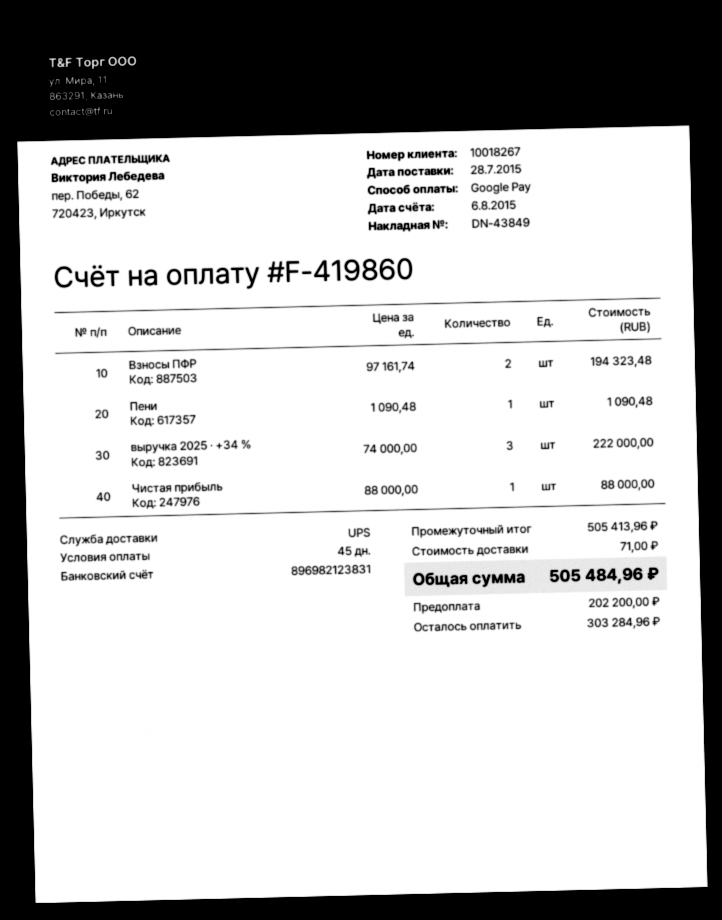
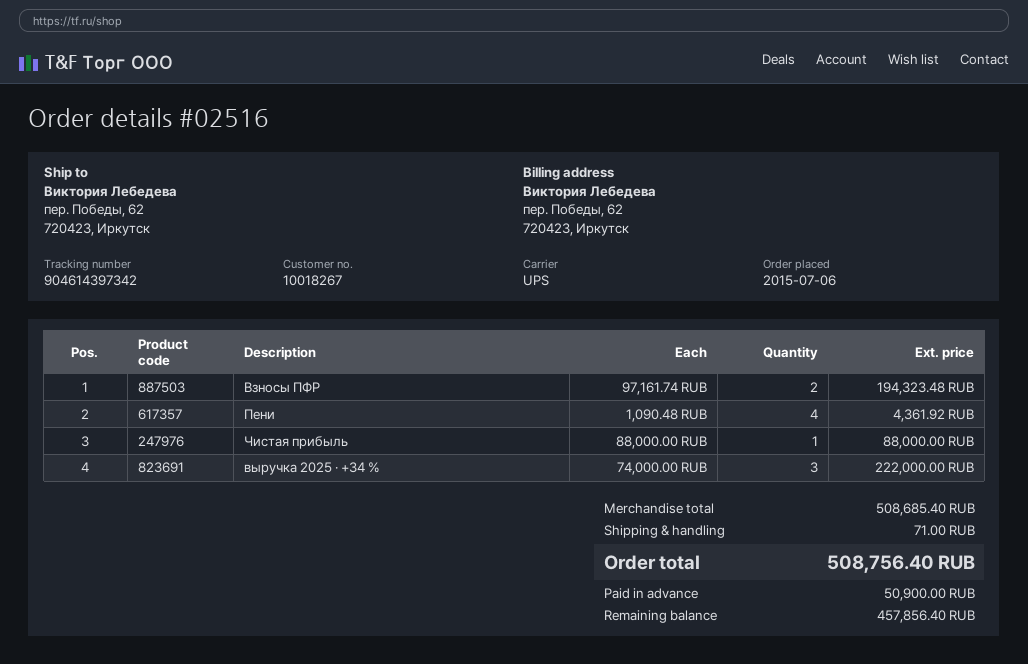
Пени: 1 x 1090.48 = 1090.48 -> 4 x 1090.48 = 4361.92
subtotal: 505413.96 -> 508685.40
total: 505484.96 -> 508756.40
deposit: 202200.00 -> 50900.00
balance: 303284.96 -> 457856.40

